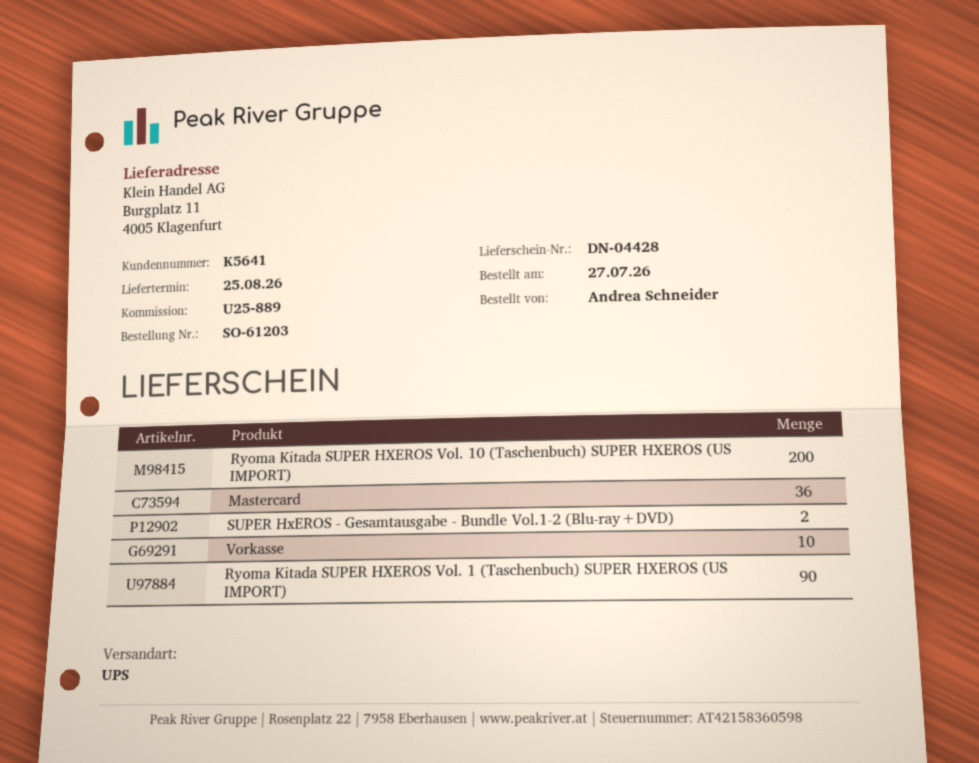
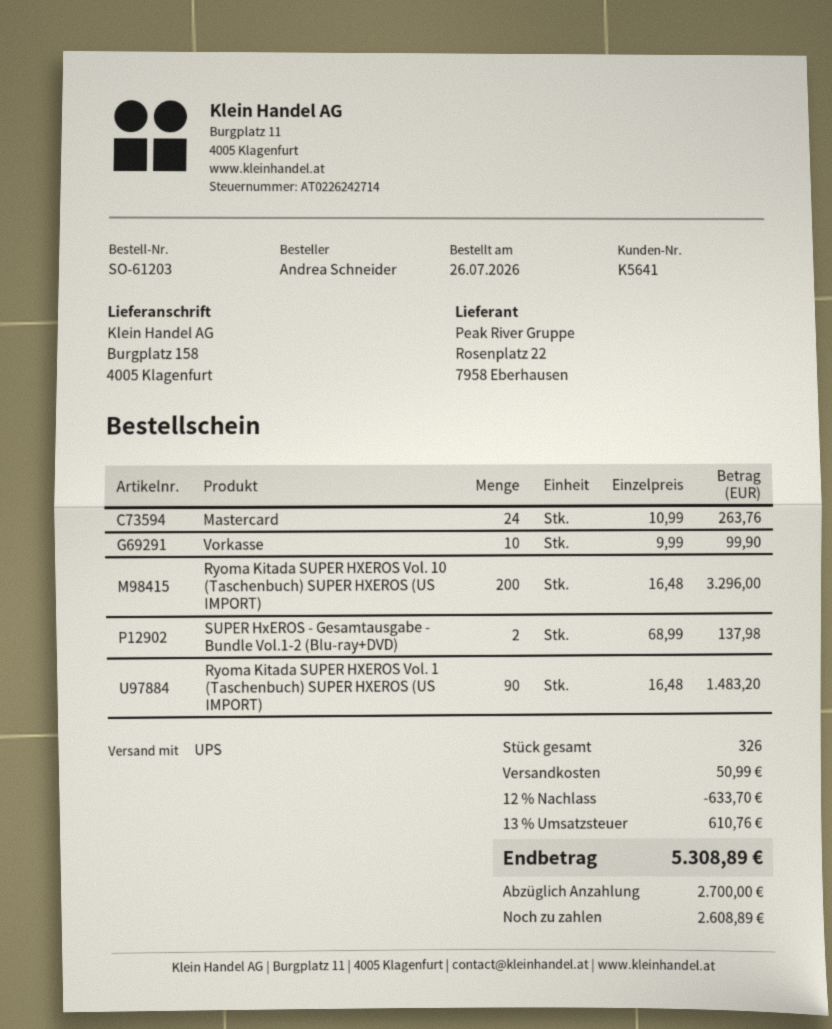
order date: 2026-07-27 -> 2026-07-26
ship to: Burgplatz 11, 4005 Klagenfurt -> Burgplatz 158, 4005 Klagenfurt
Mastercard: 36 -> 24

